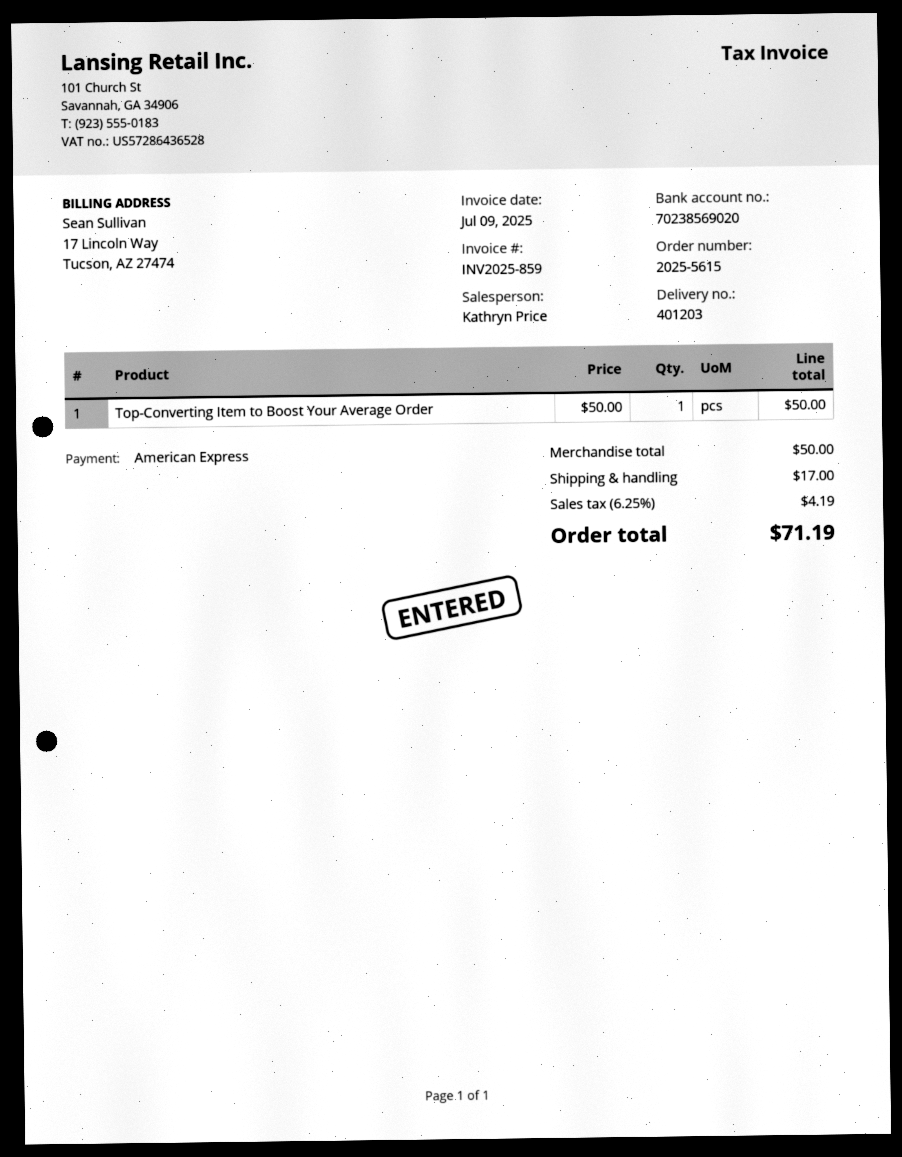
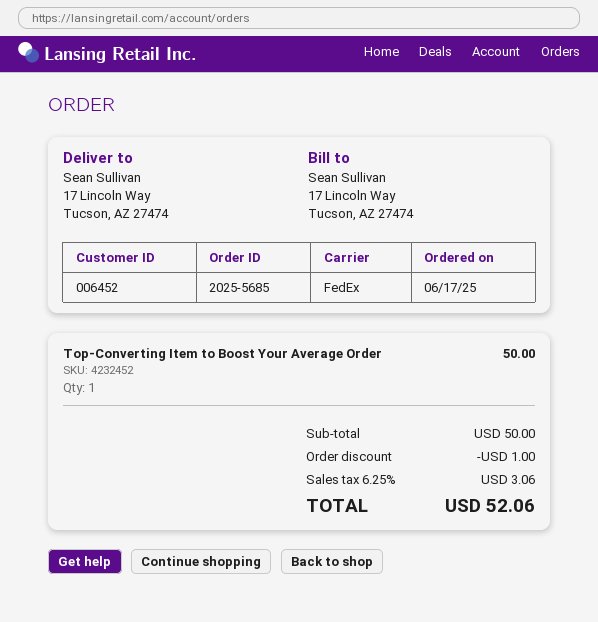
order number: 2025-5615 -> 2025-5685
discount: none -> 1.00
shipping: 17.00 -> none
tax: 6.25% = 4.19 -> 6.25% = 3.06
total: 71.19 -> 52.06

